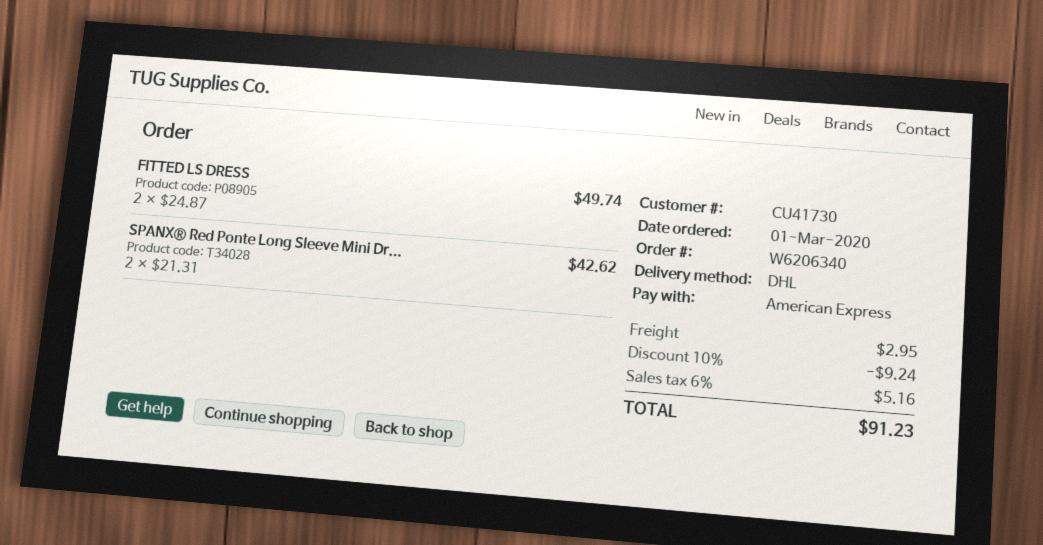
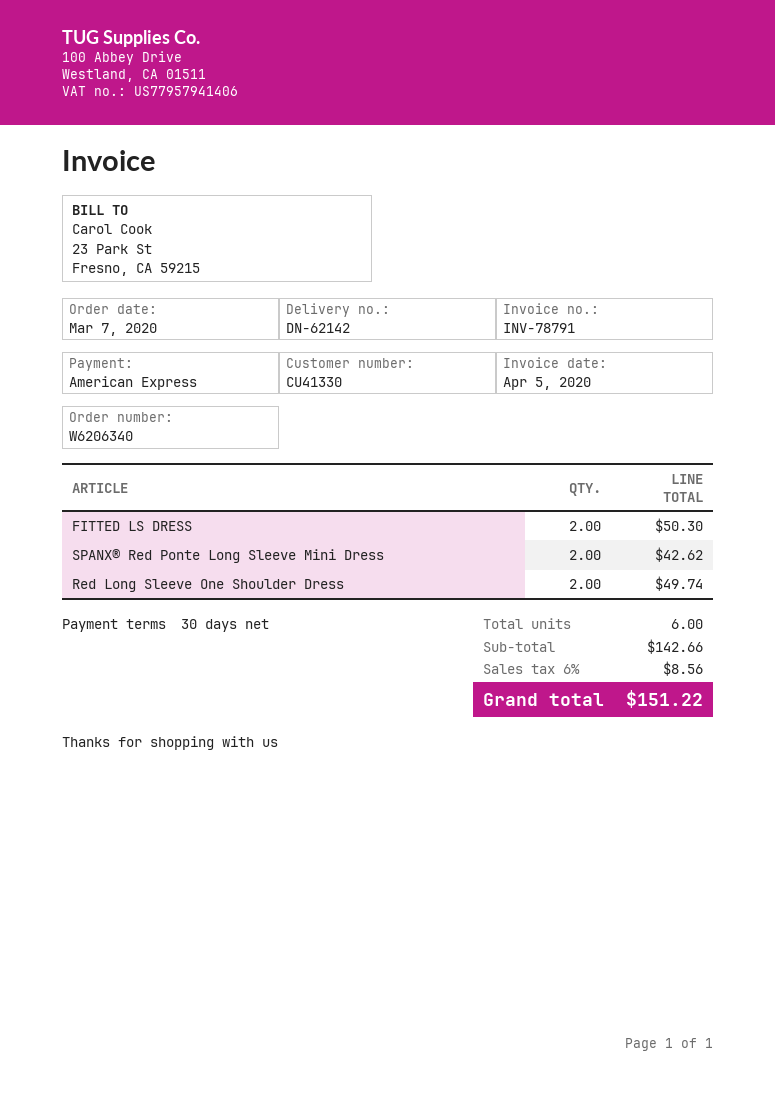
order date: 2020-03-01 -> 2020-03-07
customer number: CU41730 -> CU41330
FITTED LS DRESS: 2 for 49.74 -> 2 for 50.30
Red Long Sleeve One Shoulder Dress: none -> 2 for 49.74
discount: 10% = 9.24 -> none
shipping: 2.95 -> none
tax: 6% = 5.16 -> 6% = 8.56
total: 91.23 -> 151.22

